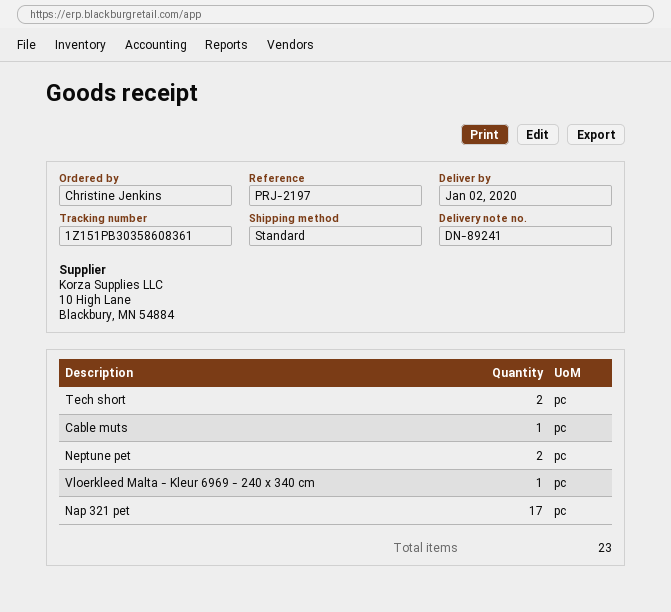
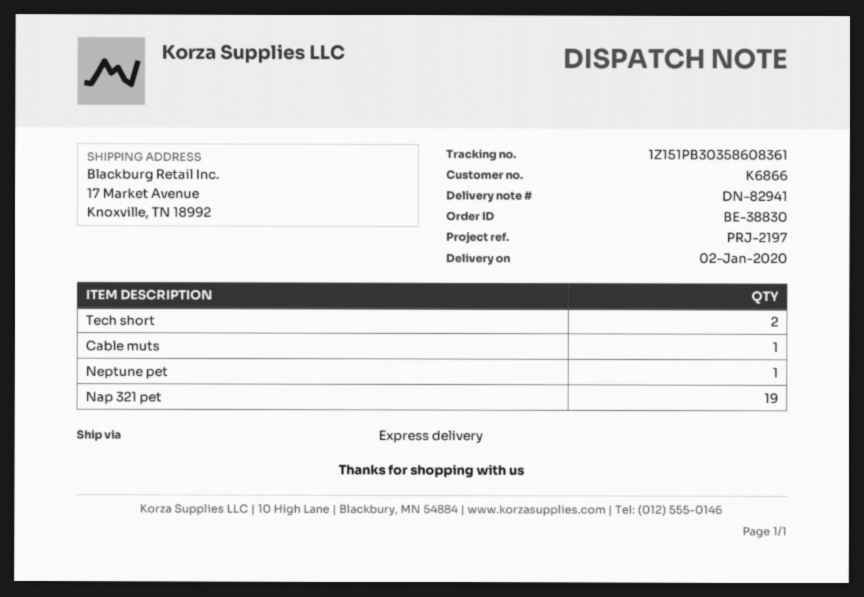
delivery note number: DN-89241 -> DN-82941
shipping method: standard -> express
Neptune pet: 2 -> 1
Vloerkleed Malta - Kleur 6969 - 240 x 340 cm: 1 -> none
Nap 321 pet: 17 -> 19

